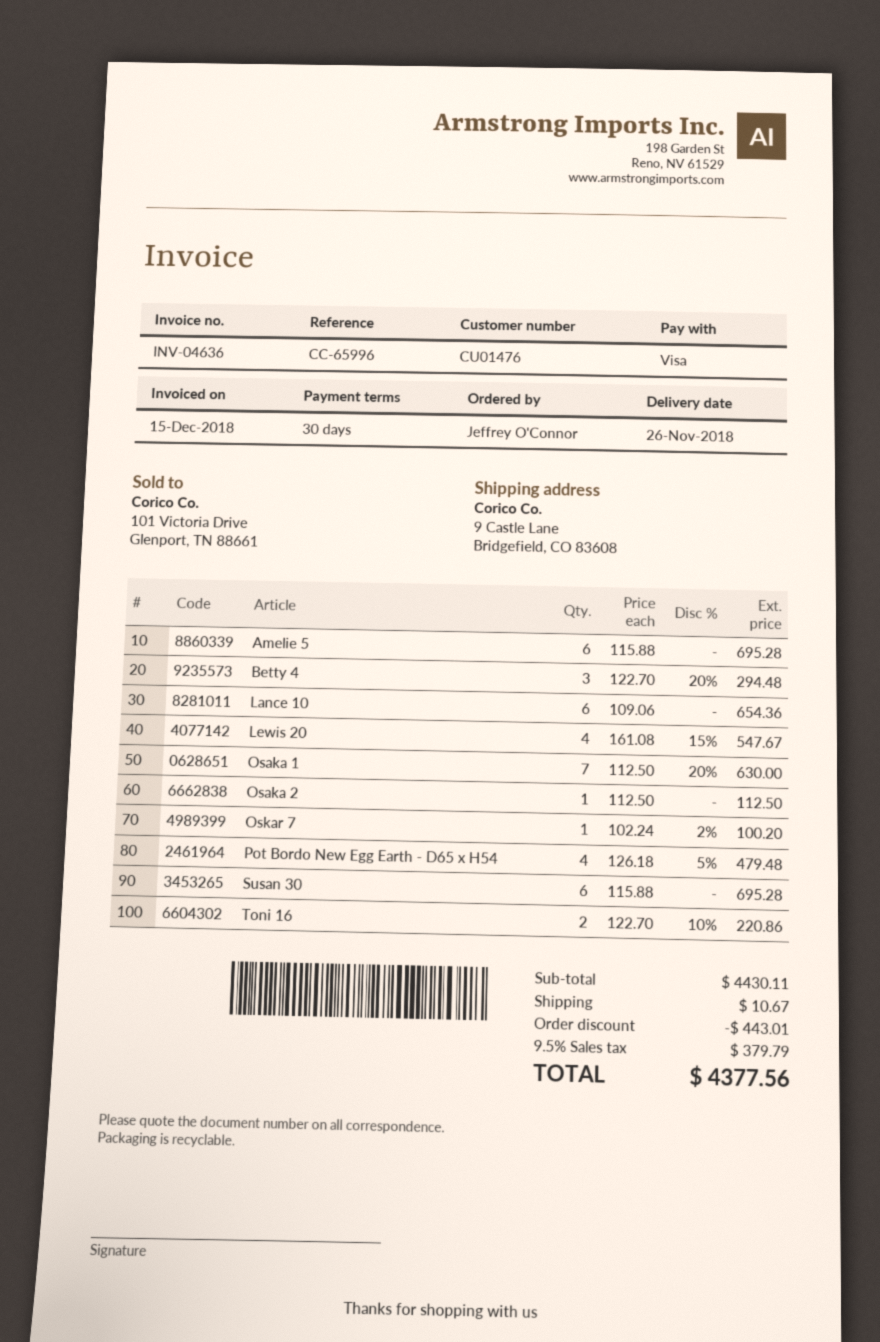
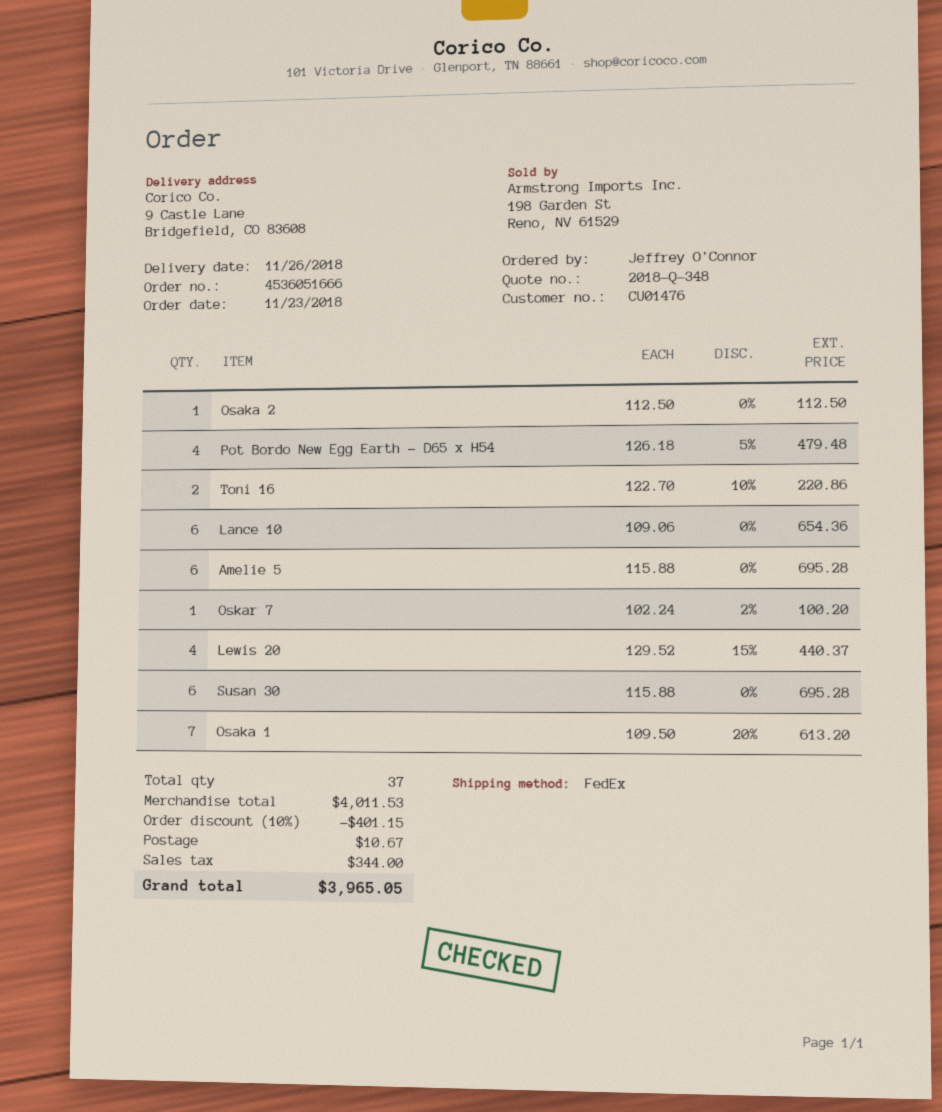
Betty 4: 3 x 122.70 - 20% = 294.48 -> none
Lewis 20: 4 x 161.08 - 15% = 547.67 -> 4 x 129.52 - 15% = 440.37
Osaka 1: 7 x 112.50 - 20% = 630.00 -> 7 x 109.50 - 20% = 613.20
subtotal: 4430.11 -> 4011.53
discount: 443.01 -> 401.15
tax: 379.79 -> 344.00
total: 4377.56 -> 3965.05

